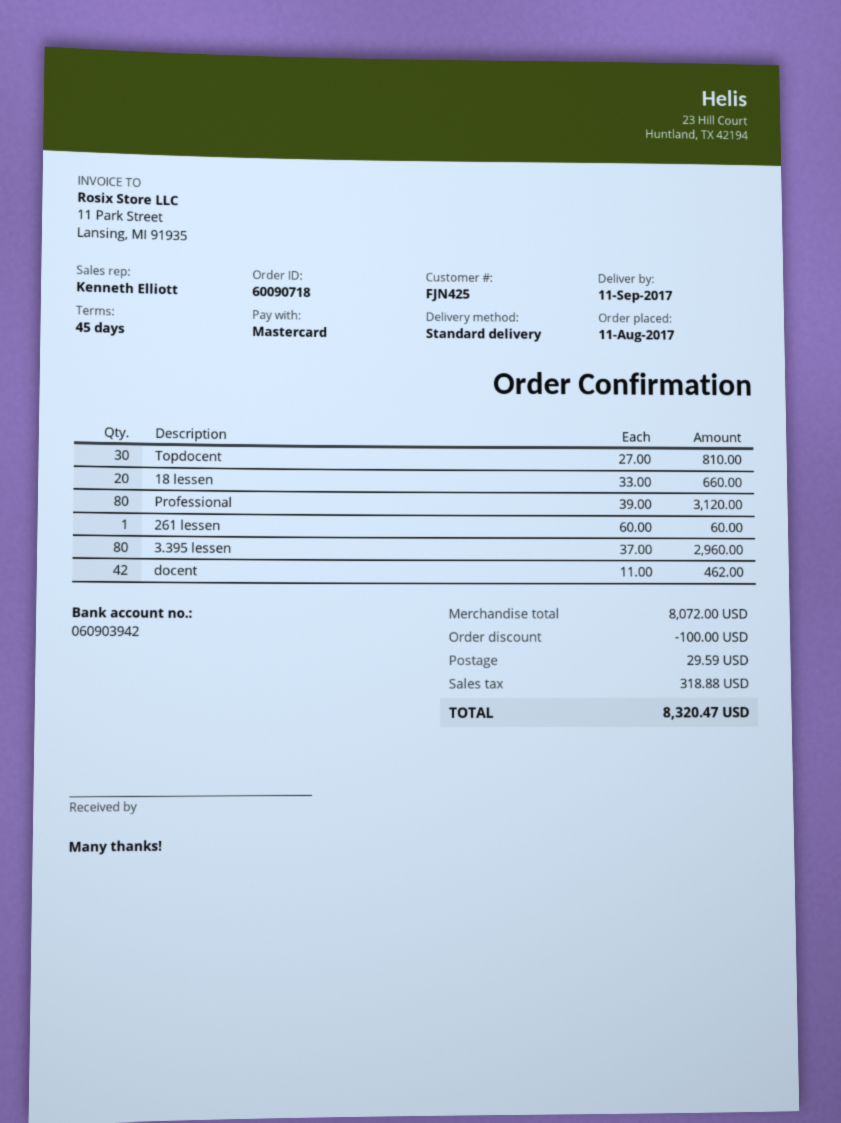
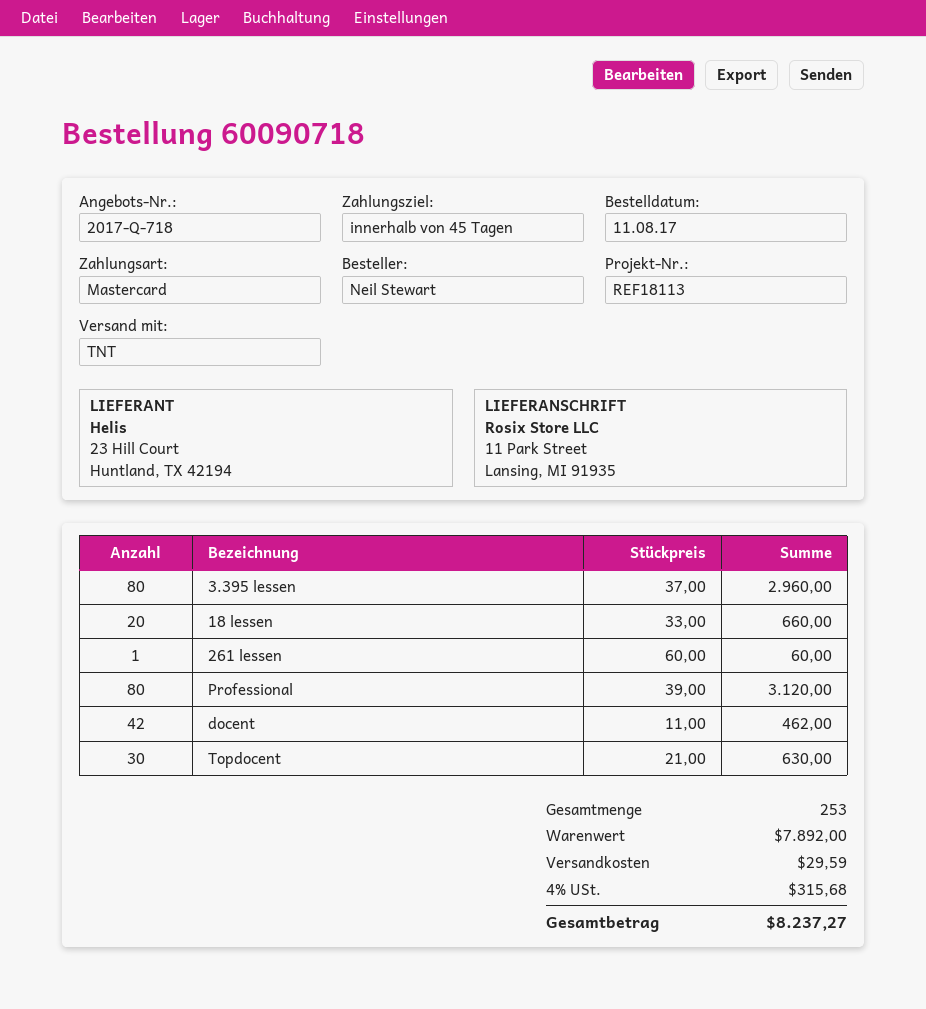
shipping method: standard -> TNT
Topdocent: 30 x 27.00 = 810.00 -> 30 x 21.00 = 630.00
subtotal: 8072.00 -> 7892.00
discount: 100.00 -> none
tax: 318.88 -> 315.68
total: 8320.47 -> 8237.27

